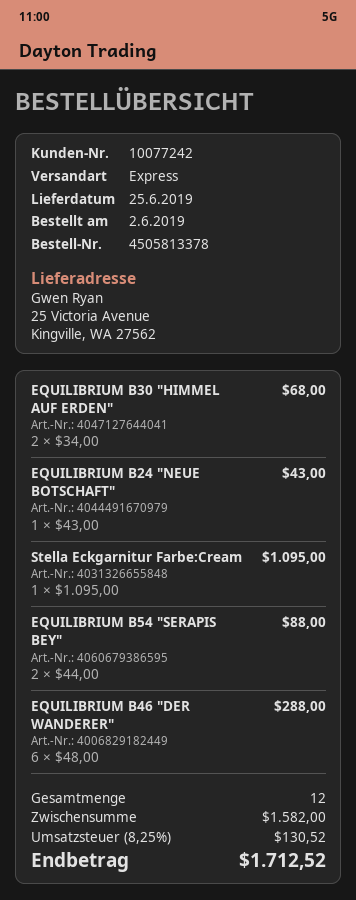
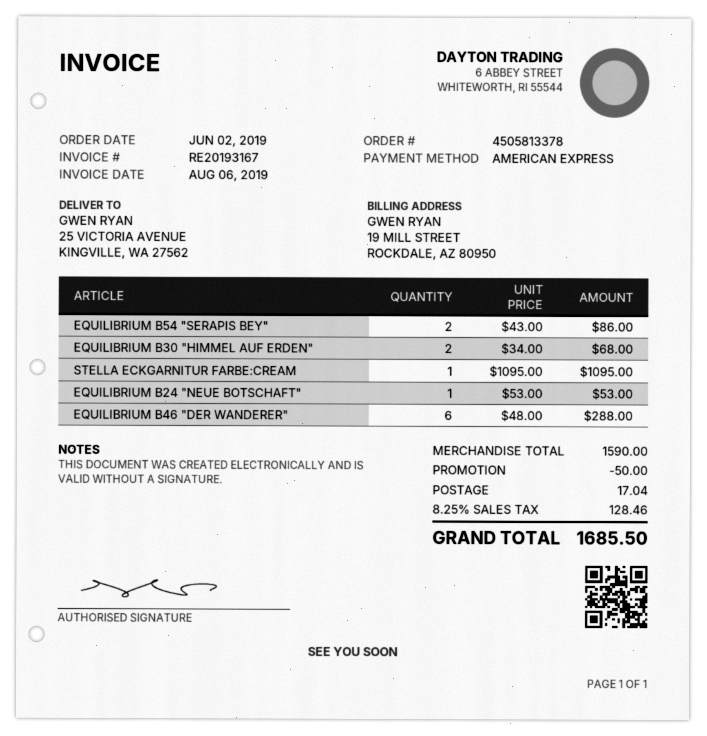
EQUILIBRIUM B24 "NEUE BOTSCHAFT": 1 x 43.00 = 43.00 -> 1 x 53.00 = 53.00
EQUILIBRIUM B54 "SERAPIS BEY": 2 x 44.00 = 88.00 -> 2 x 43.00 = 86.00
subtotal: 1582.00 -> 1590.00
discount: none -> 50.00
shipping: none -> 17.04
tax: 8.25% = 130.52 -> 8.25% = 128.46
total: 1712.52 -> 1685.50

